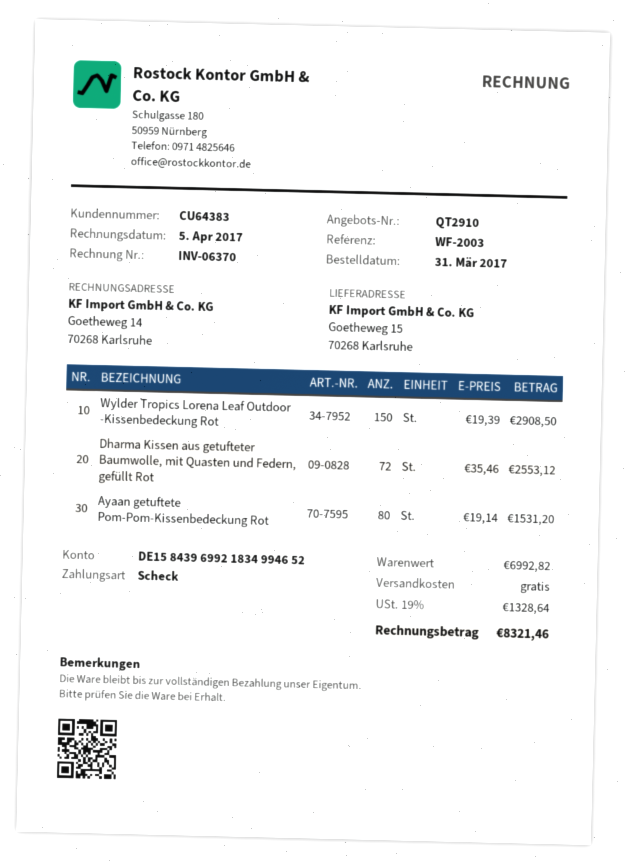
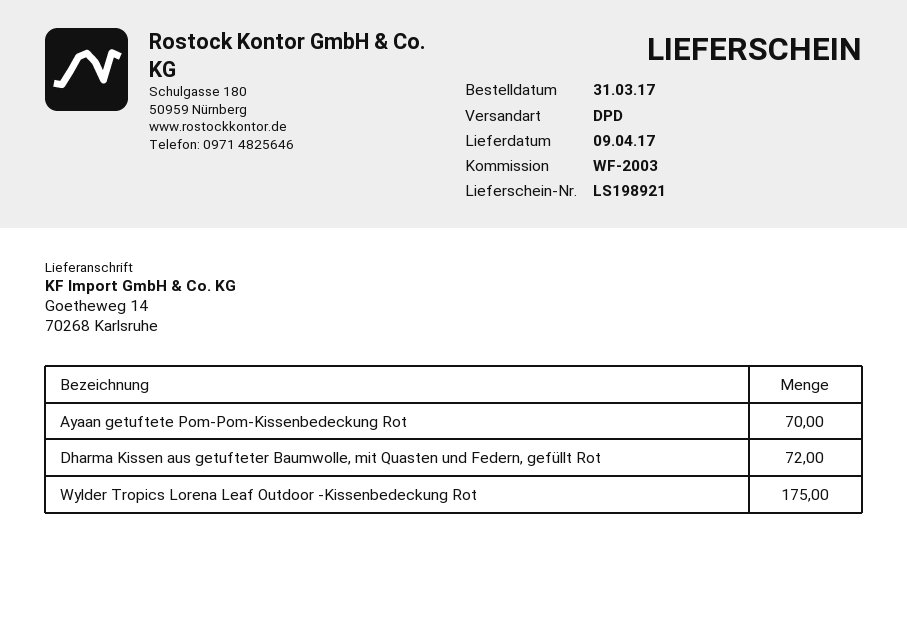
ship to: Goetheweg 15, 70268 Karlsruhe -> Goetheweg 14, 70268 Karlsruhe
Wylder Tropics Lorena Leaf Outdoor -Kissenbedeckung Rot: 150 -> 175
Ayaan getuftete Pom-Pom-Kissenbedeckung Rot: 80 -> 70

